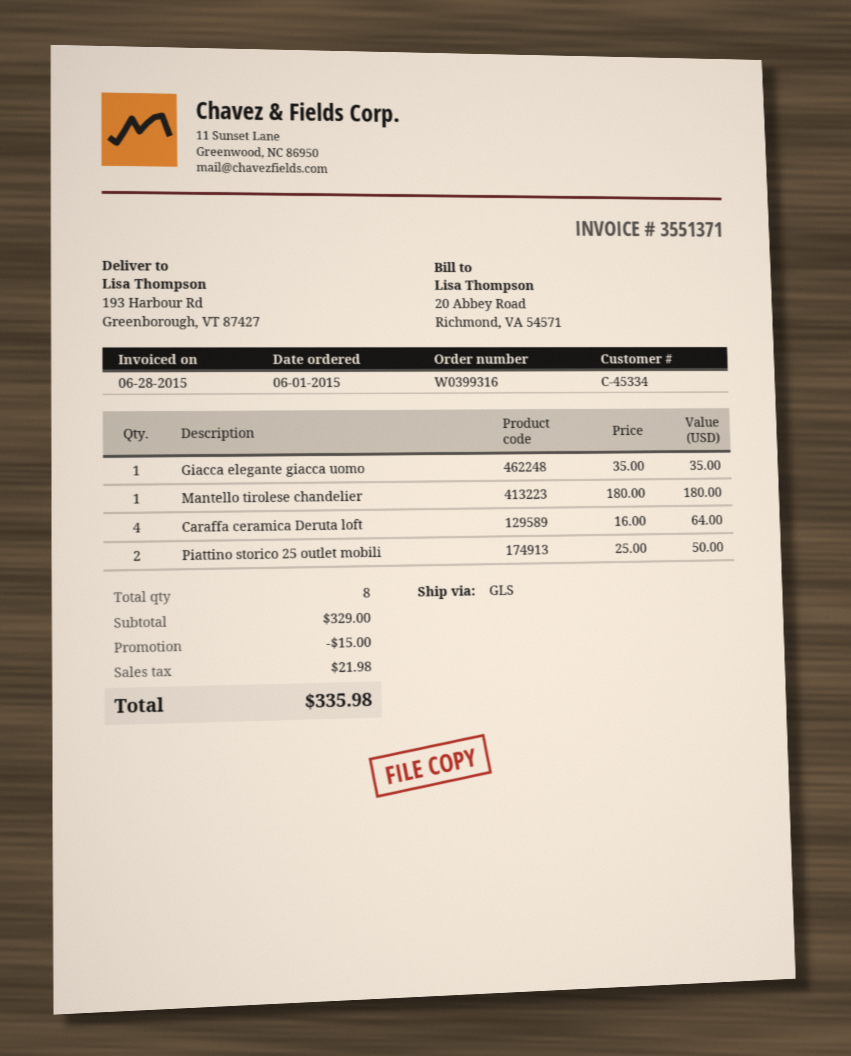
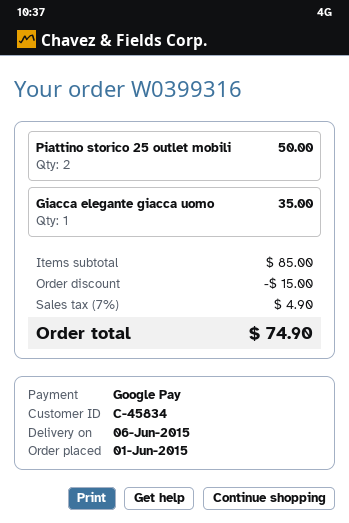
customer number: C-45334 -> C-45834
Mantello tirolese chandelier: 1 for 180.00 -> none
Caraffa ceramica Deruta loft: 4 for 64.00 -> none
subtotal: 329.00 -> 85.00
tax: 21.98 -> 4.90
total: 335.98 -> 74.90

